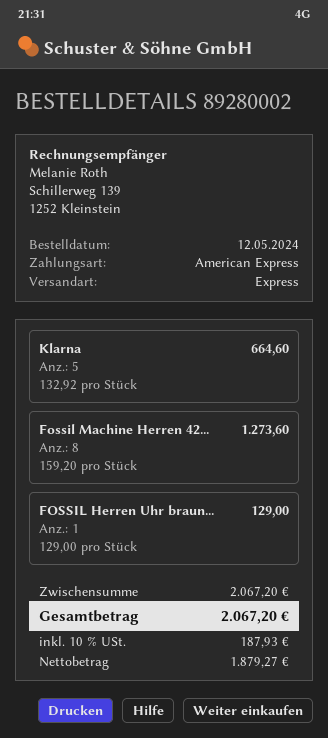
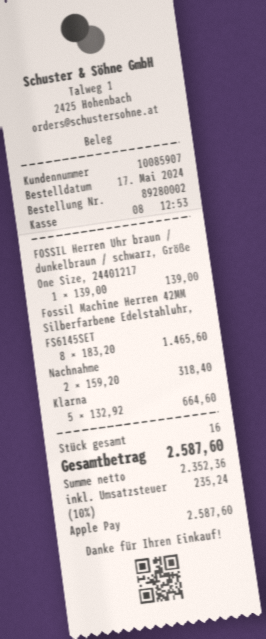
order date: 2024-05-12 -> 2024-05-17
payment method: American Express -> Apple Pay
Fossil Machine Herren 42...: 8 x 159.20 = 1273.60 -> 8 x 183.20 = 1465.60
FOSSIL Herren Uhr braun...: 1 x 129.00 = 129.00 -> 1 x 139.00 = 139.00
Nachnahme: none -> 2 x 159.20 = 318.40
net: 1879.27 -> 2352.36
tax: 10% = 187.93 -> 10% = 235.24
total: 2067.20 -> 2587.60

